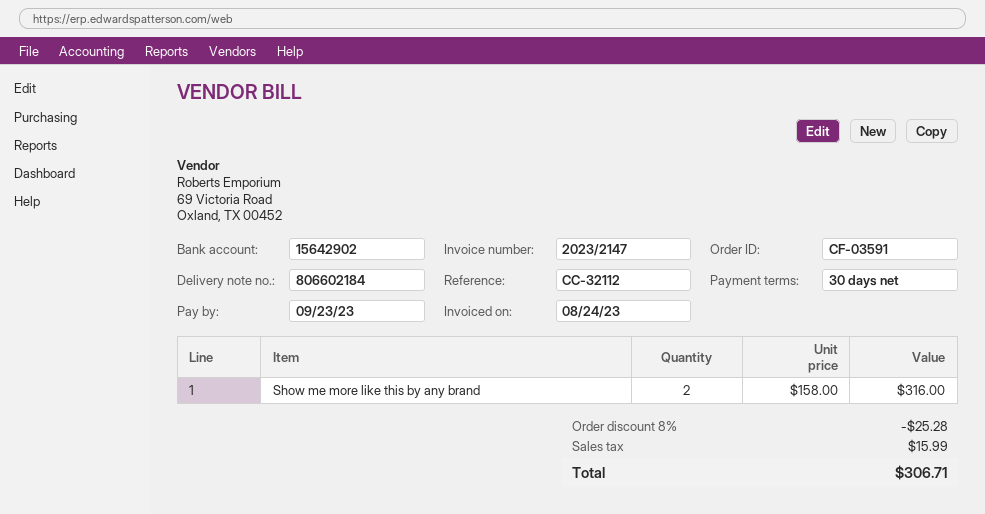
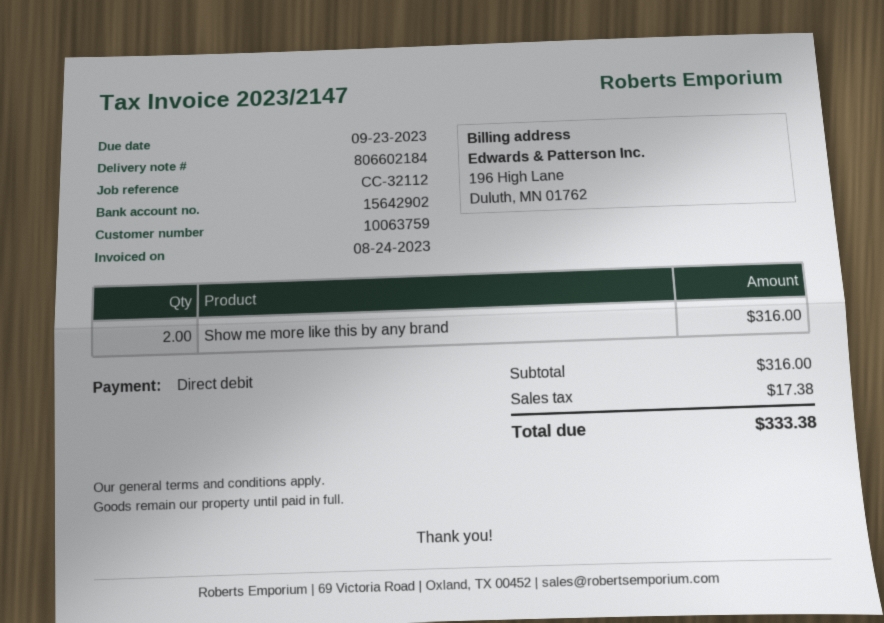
discount: 8% = 25.28 -> none
tax: 15.99 -> 17.38
total: 306.71 -> 333.38

